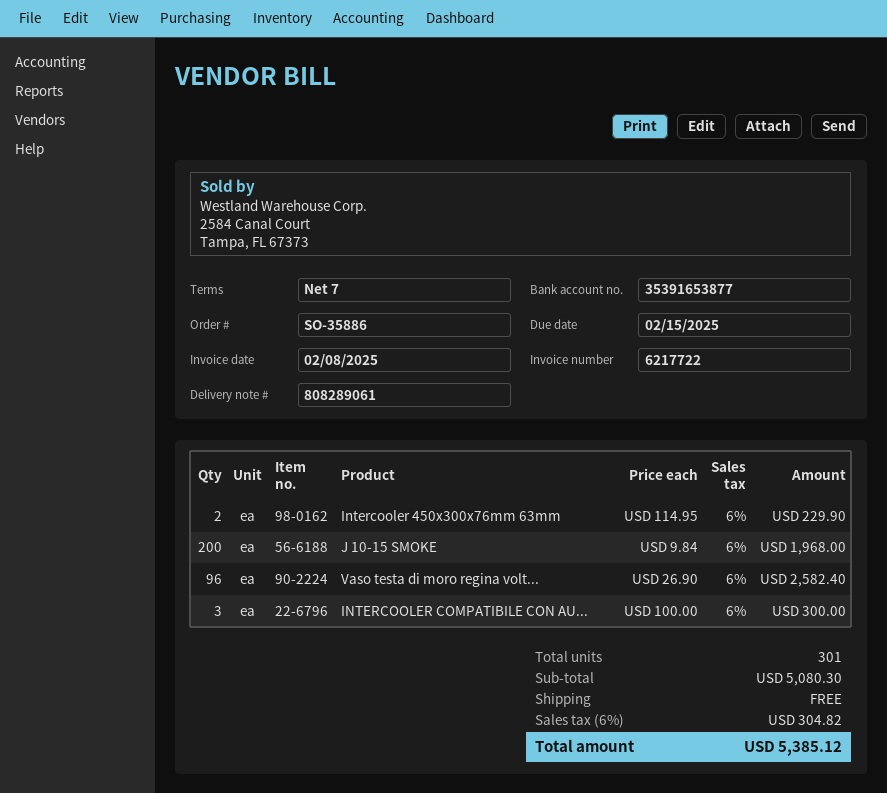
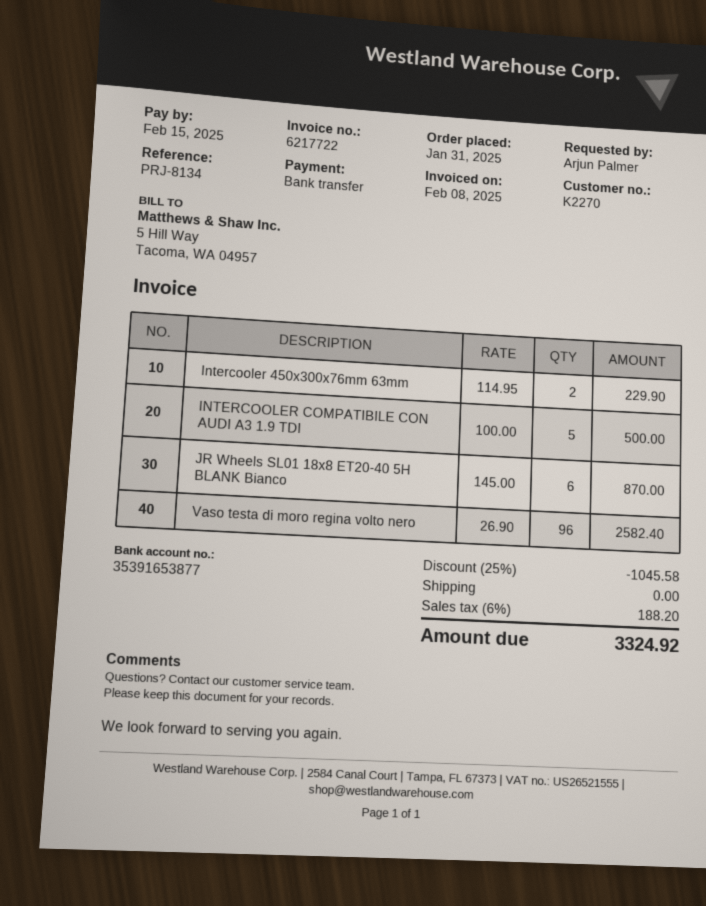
J 10-15 SMOKE: 200 x 9.84 = 1968.00 -> none
INTERCOOLER COMPATIBILE CON AU...: 3 x 100.00 = 300.00 -> 5 x 100.00 = 500.00
JR Wheels SL01 18x8 ET20-40 5H BLANK Bianco: none -> 6 x 145.00 = 870.00
discount: none -> 25% = 1045.58
tax: 6% = 304.82 -> 6% = 188.20
total: 5385.12 -> 3324.92

